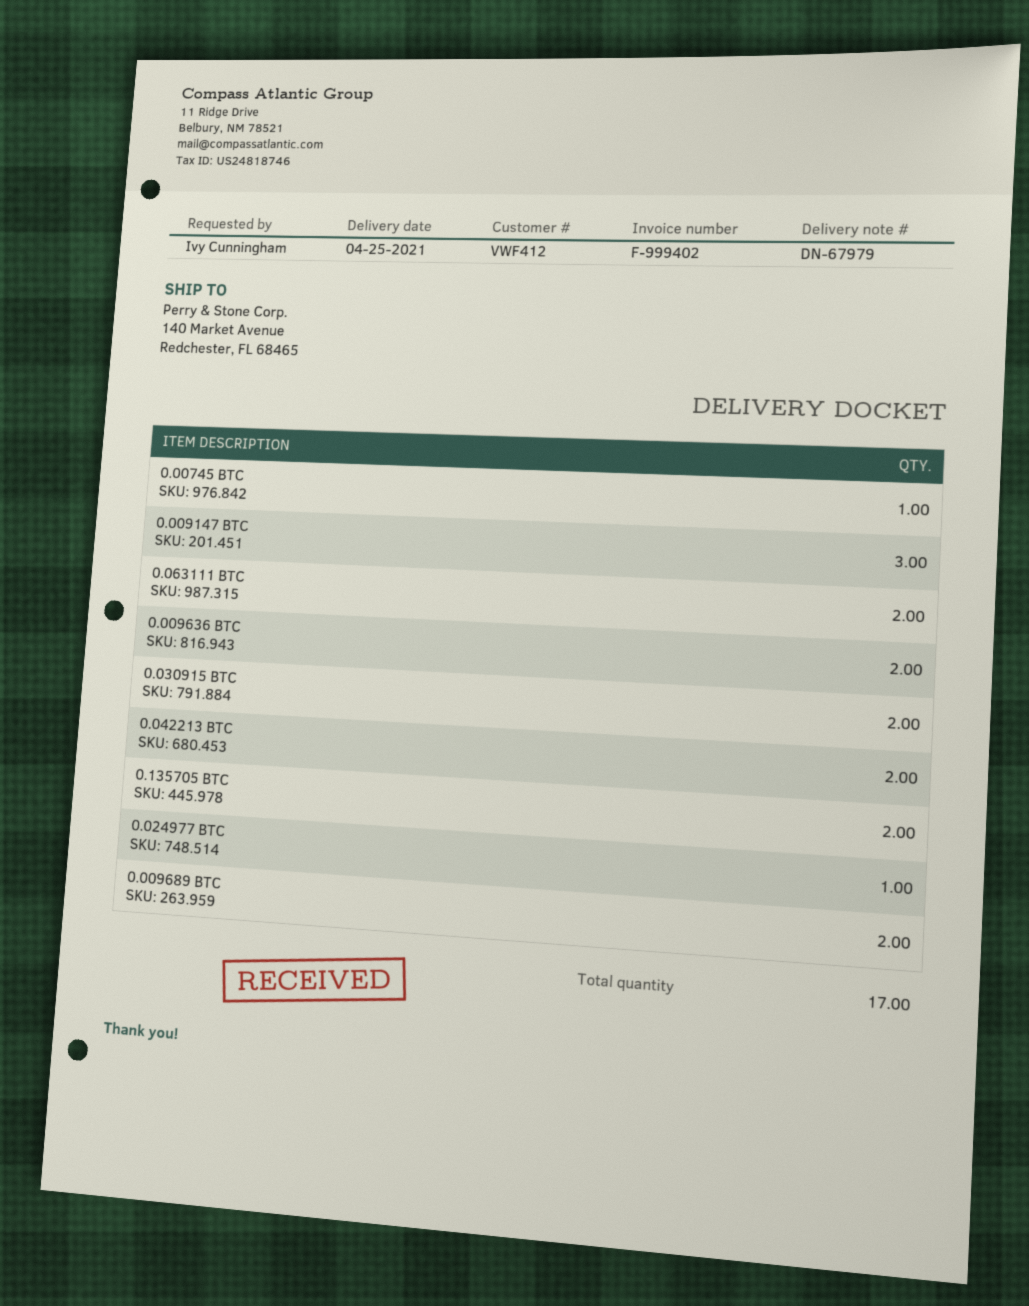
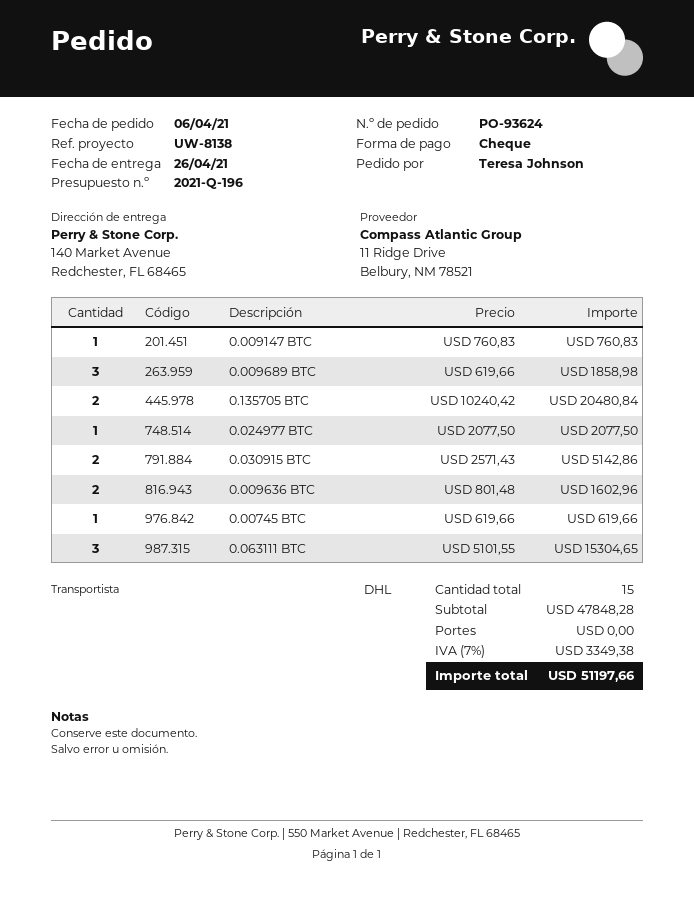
delivery date: 2021-04-25 -> 2021-04-26
ordered by: Ivy Cunningham -> Teresa Johnson
0.009147 BTC: 3 -> 1
0.063111 BTC: 2 -> 3
0.042213 BTC: 2 -> none
0.009689 BTC: 2 -> 3
total quantity: 17 -> 15

